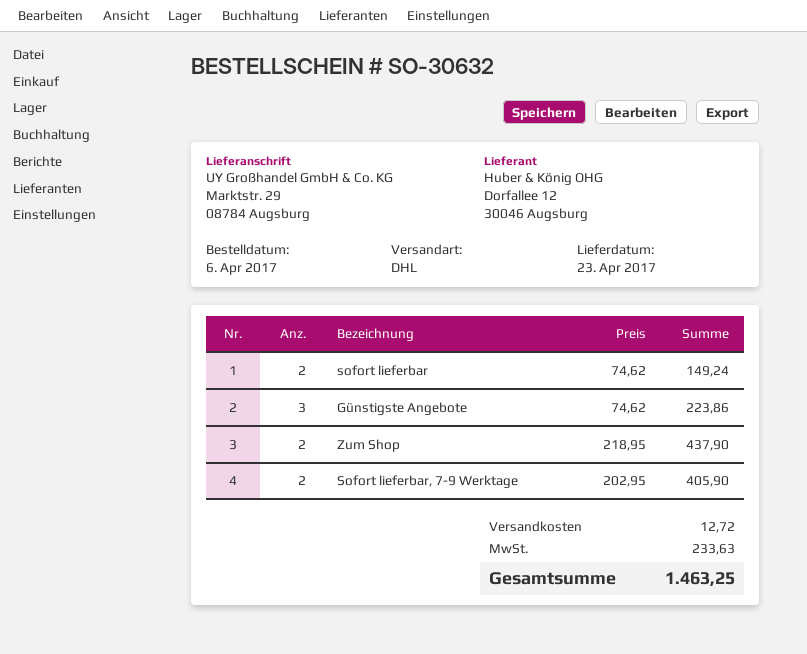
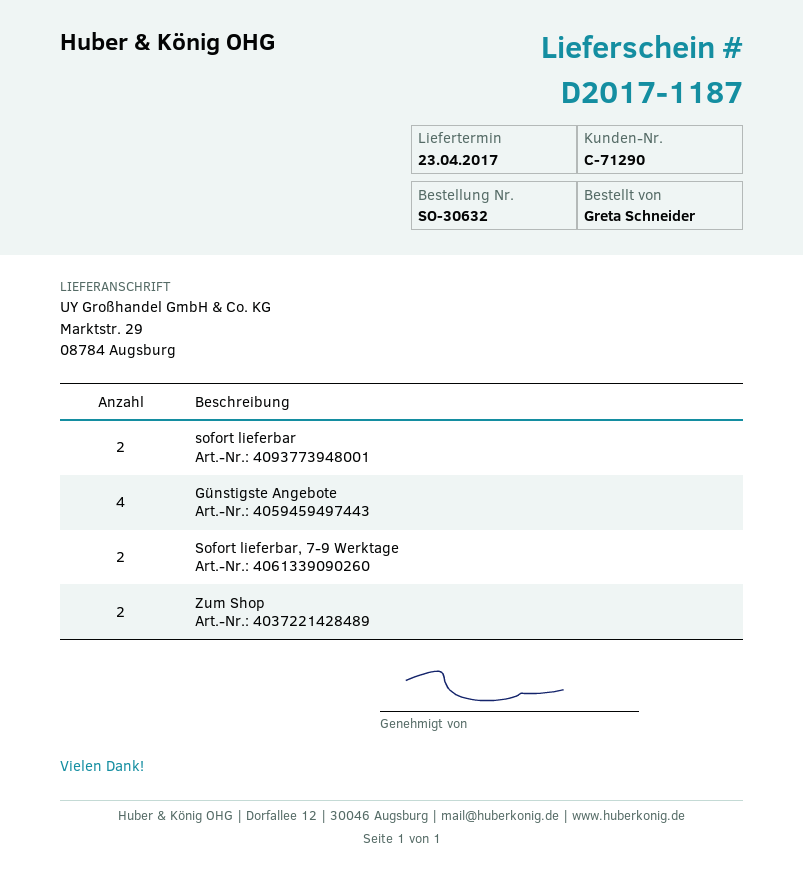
Günstigste Angebote: 3 -> 4

